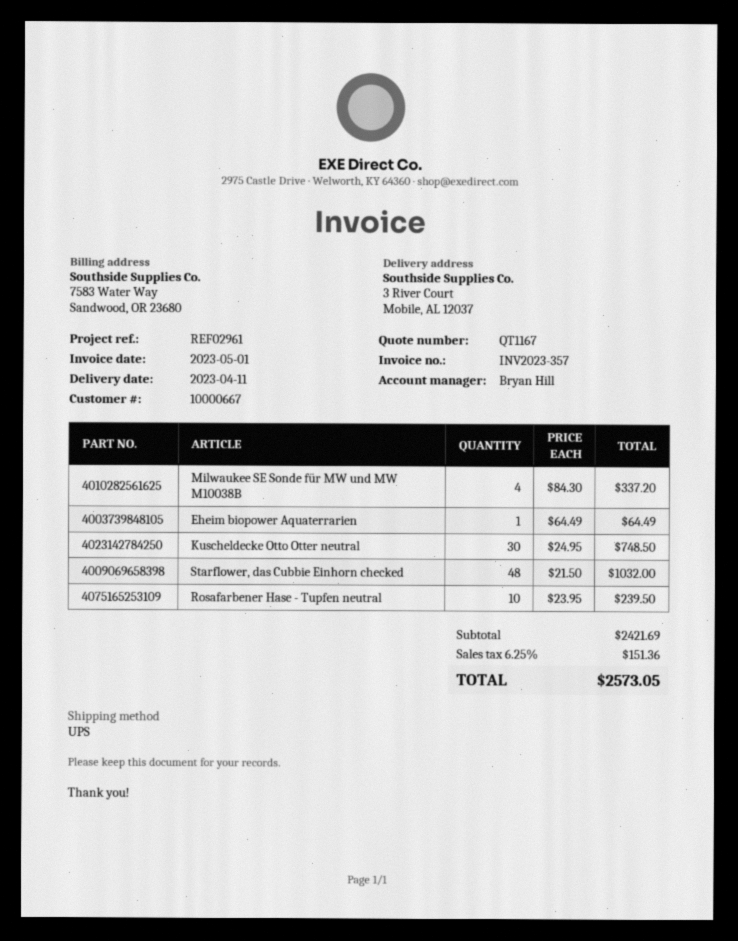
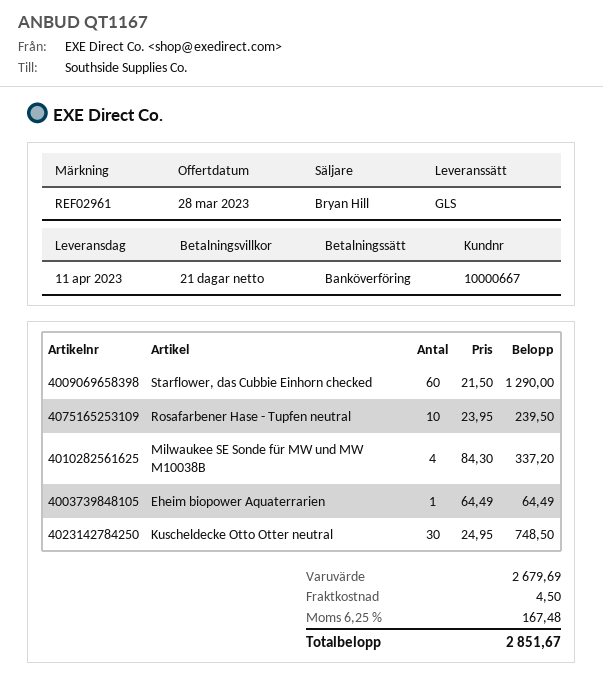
shipping method: UPS -> GLS
Starflower, das Cubbie Einhorn checked: 48 x 21.50 = 1032.00 -> 60 x 21.50 = 1290.00
subtotal: 2421.69 -> 2679.69
shipping: none -> 4.50
tax: 6.25% = 151.36 -> 6.25% = 167.48
total: 2573.05 -> 2851.67

